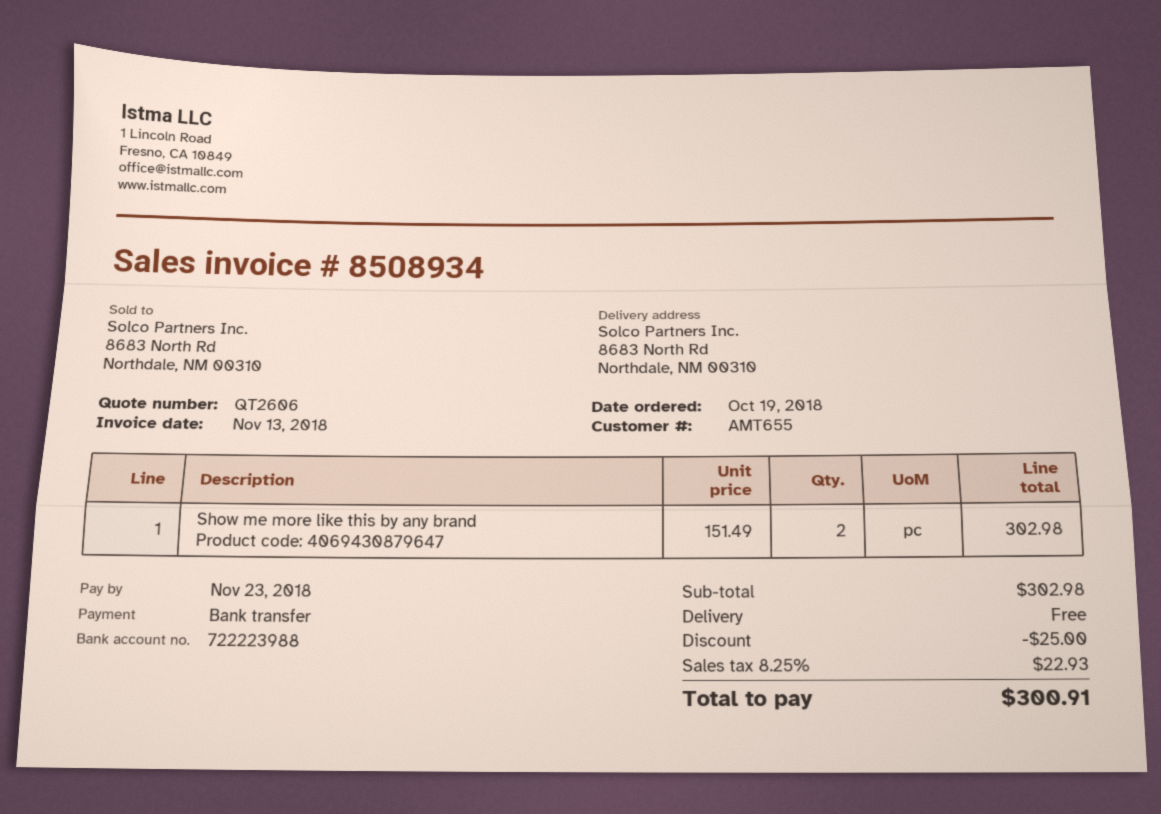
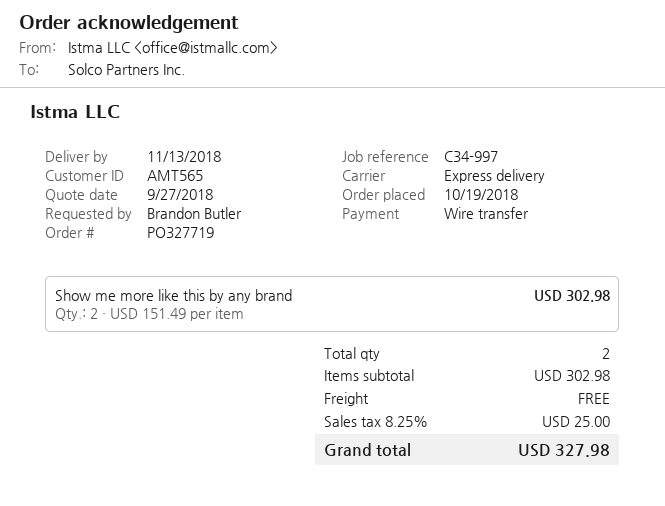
customer number: AMT655 -> AMT565
discount: 25.00 -> none
tax: 8.25% = 22.93 -> 8.25% = 25.00
total: 300.91 -> 327.98

